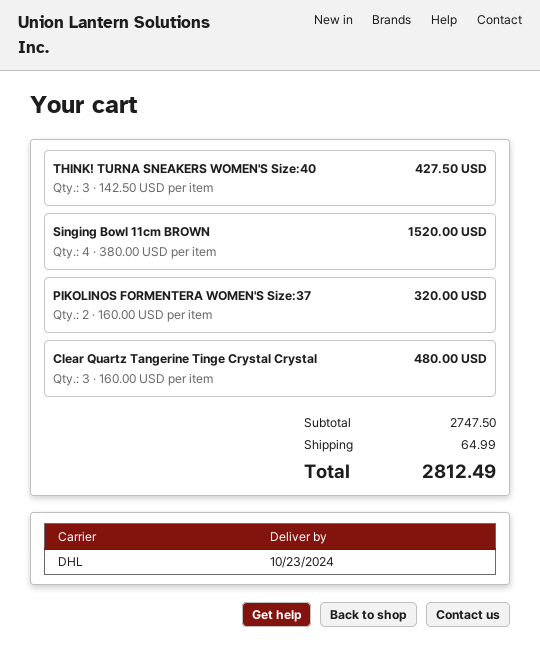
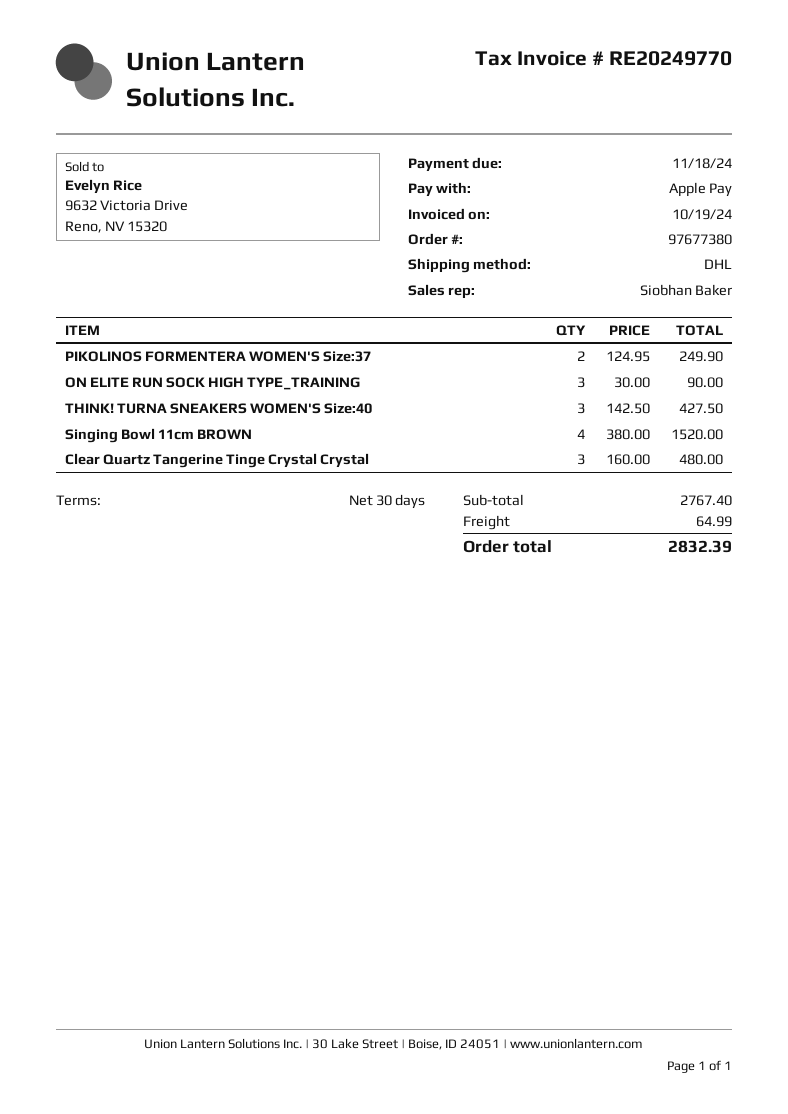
PIKOLINOS FORMENTERA WOMEN'S Size:37: 2 x 160.00 = 320.00 -> 2 x 124.95 = 249.90
ON ELITE RUN SOCK HIGH TYPE_TRAINING: none -> 3 x 30.00 = 90.00
subtotal: 2747.50 -> 2767.40
total: 2812.49 -> 2832.39

